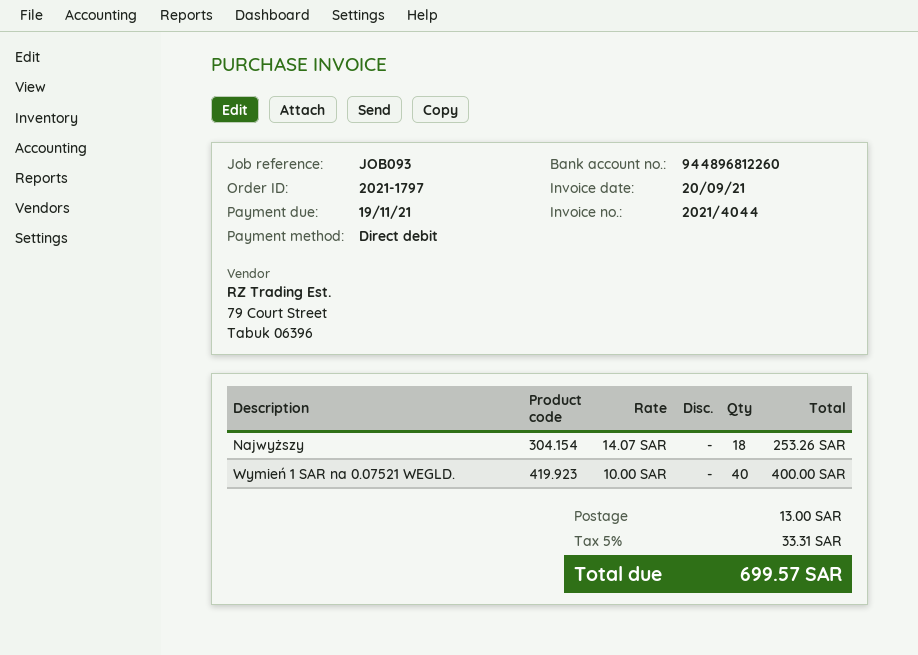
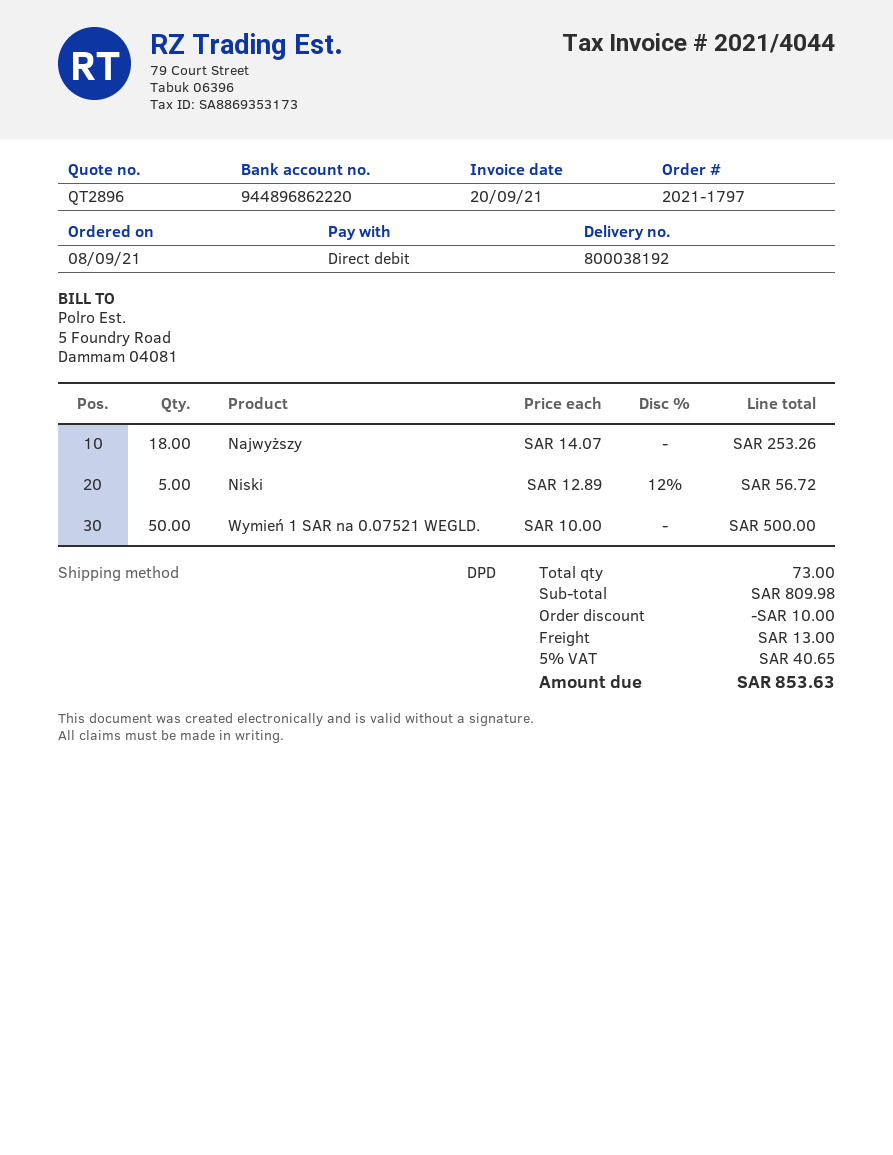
bank account: 944896812260 -> 944896862220
Wymień 1 SAR na 0.07521 WEGLD.: 40 x 10.00 = 400.00 -> 50 x 10.00 = 500.00
Niski: none -> 5 x 12.89 - 12% = 56.72
discount: none -> 10.00
tax: 5% = 33.31 -> 5% = 40.65
total: 699.57 -> 853.63

